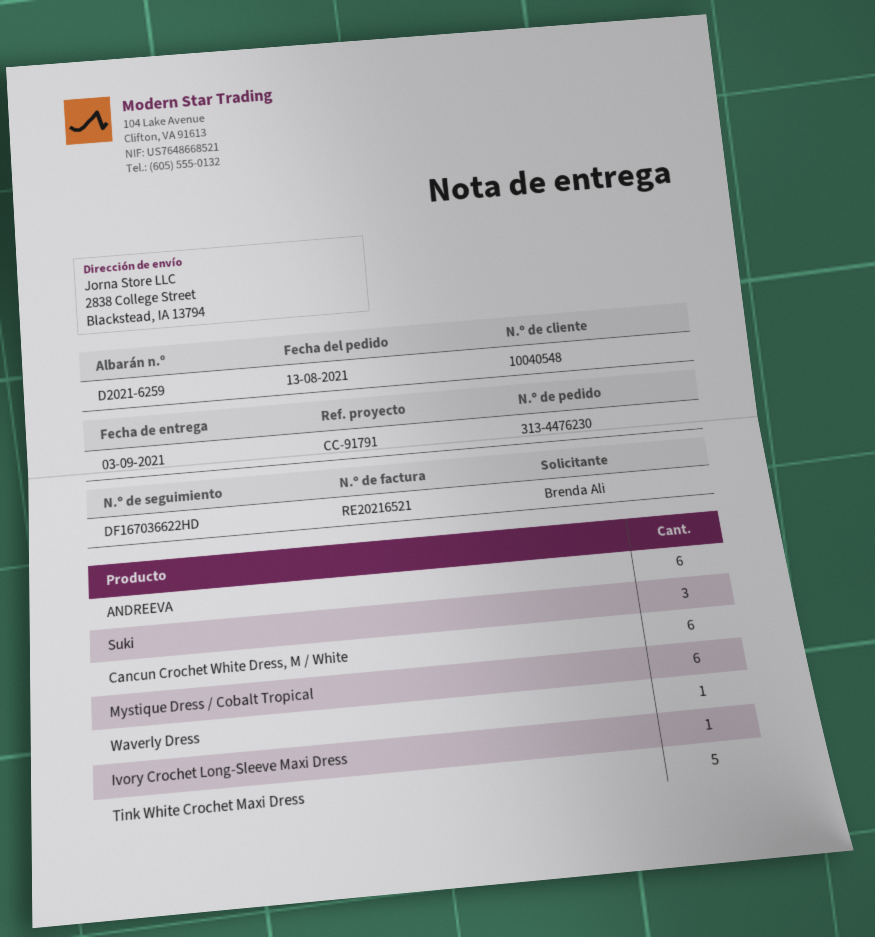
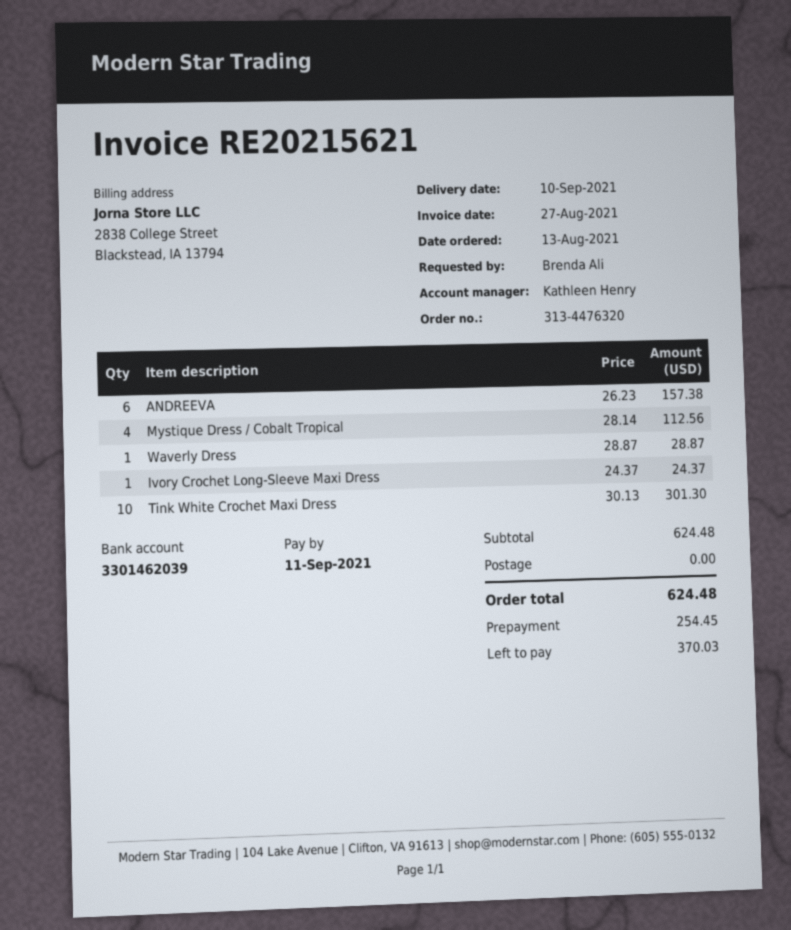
order number: 313-4476230 -> 313-4476320
delivery date: 2021-09-03 -> 2021-09-10
invoice number: RE20216521 -> RE20215621
Suki: 3 -> none
Cancun Crochet White Dress, M / White: 6 -> none
Mystique Dress / Cobalt Tropical: 6 -> 4
Tink White Crochet Maxi Dress: 5 -> 10

